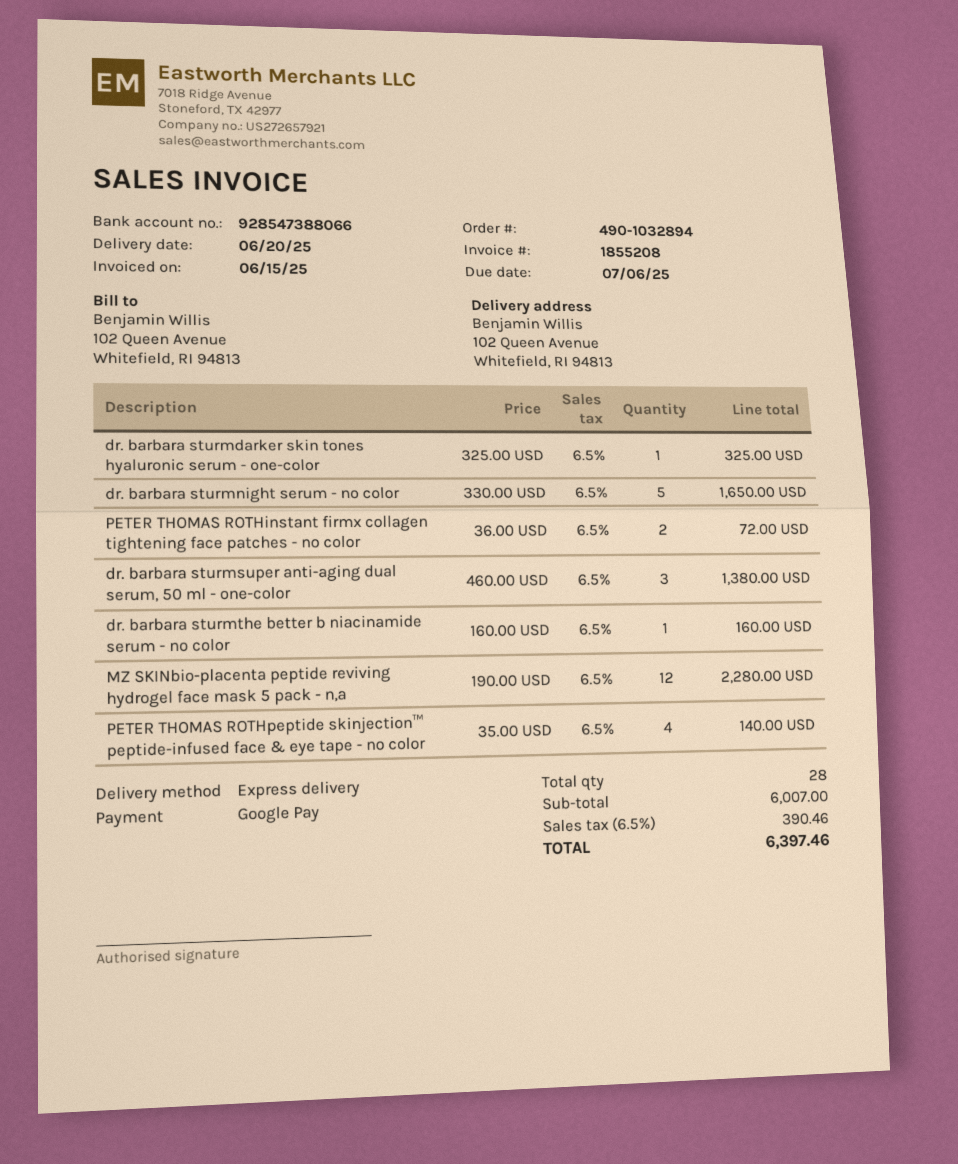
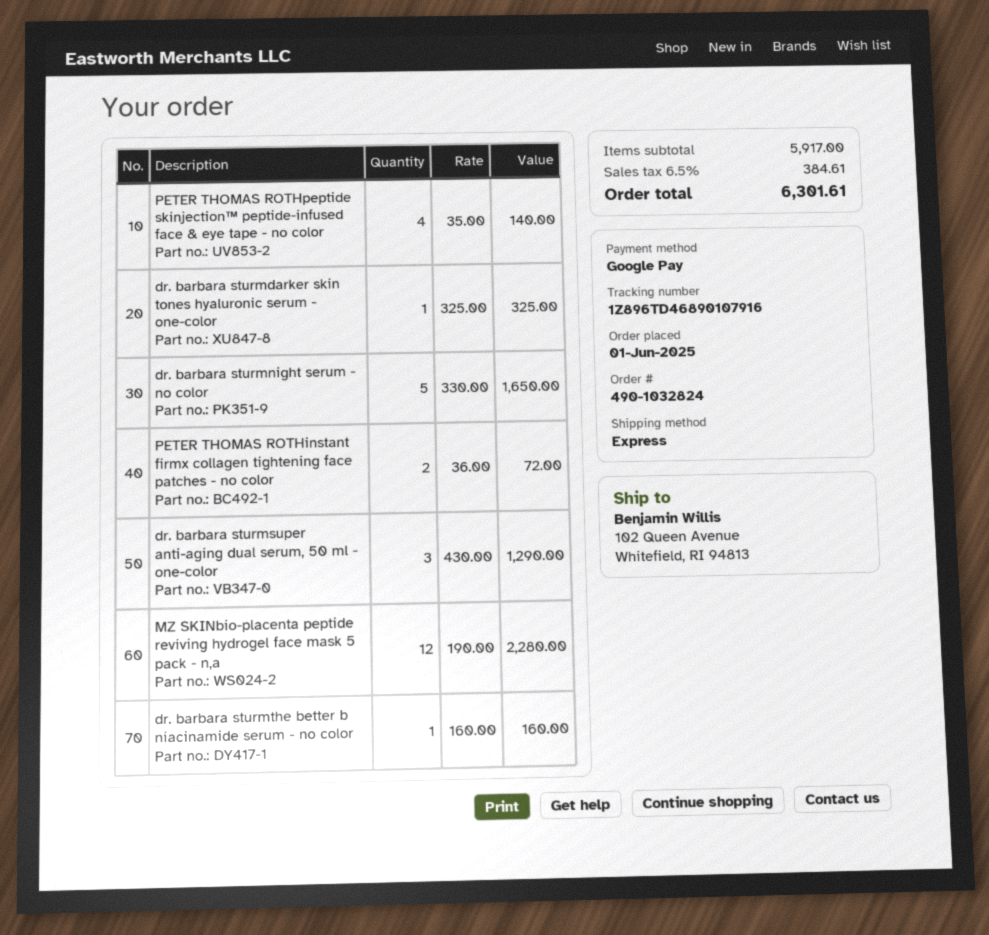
order number: 490-1032894 -> 490-1032824
dr. barbara sturmsuper anti-aging dual serum, 50 ml - one-color: 3 x 460.00 = 1380.00 -> 3 x 430.00 = 1290.00
subtotal: 6007.00 -> 5917.00
tax: 6.5% = 390.46 -> 6.5% = 384.61
total: 6397.46 -> 6301.61

